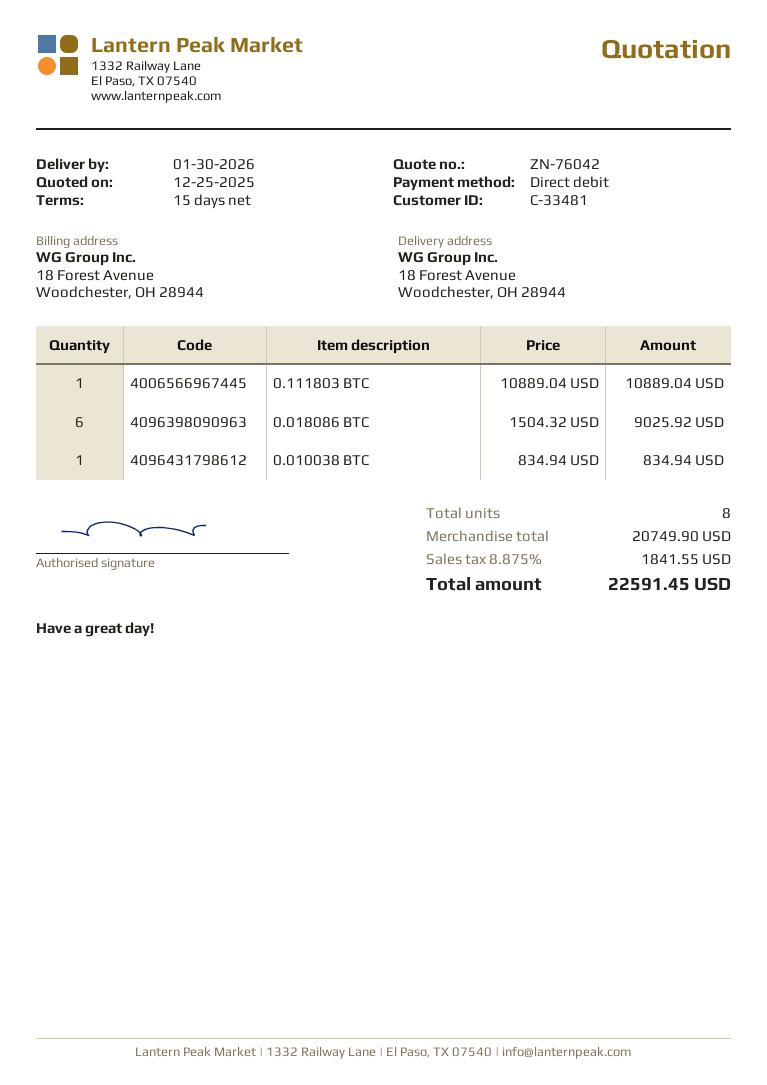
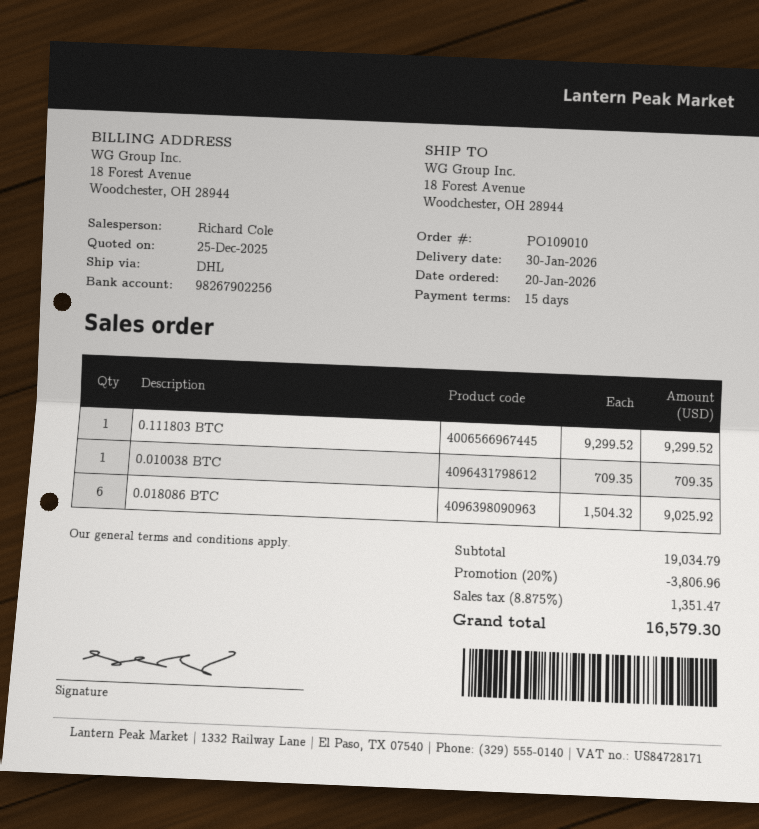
0.111803 BTC: 1 x 10889.04 = 10889.04 -> 1 x 9299.52 = 9299.52
0.010038 BTC: 1 x 834.94 = 834.94 -> 1 x 709.35 = 709.35
subtotal: 20749.90 -> 19034.79
discount: none -> 20% = 3806.96
tax: 8.875% = 1841.55 -> 8.875% = 1351.47
total: 22591.45 -> 16579.30

